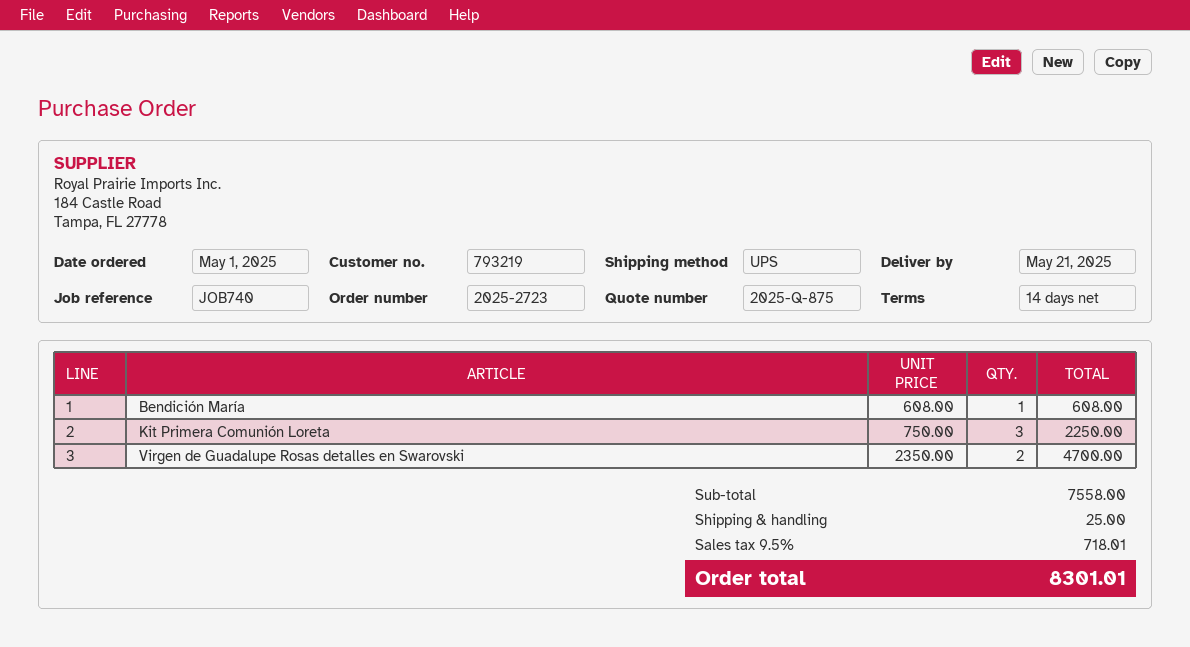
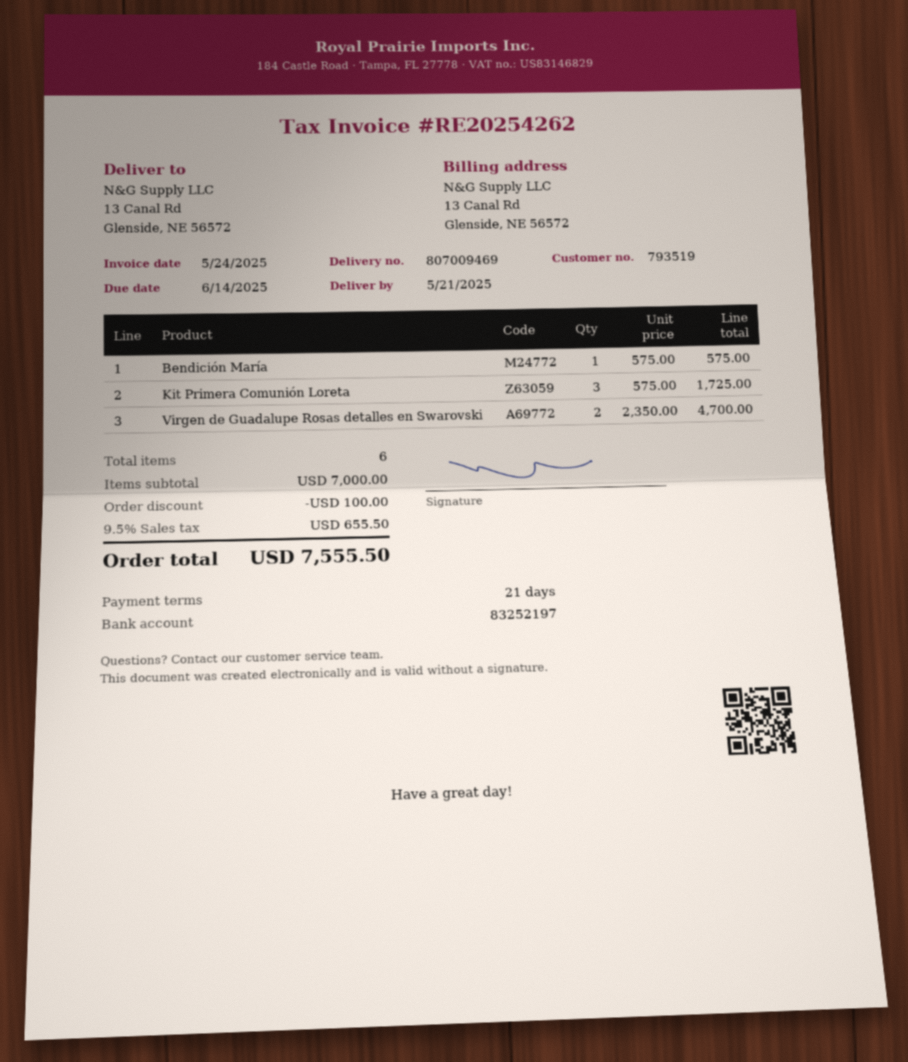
payment terms: 14 days -> 21 days
customer number: 793219 -> 793519
Bendición María: 1 x 608.00 = 608.00 -> 1 x 575.00 = 575.00
Kit Primera Comunión Loreta: 3 x 750.00 = 2250.00 -> 3 x 575.00 = 1725.00
subtotal: 7558.00 -> 7000.00
discount: none -> 100.00
shipping: 25.00 -> none
tax: 9.5% = 718.01 -> 9.5% = 655.50
total: 8301.01 -> 7555.50

